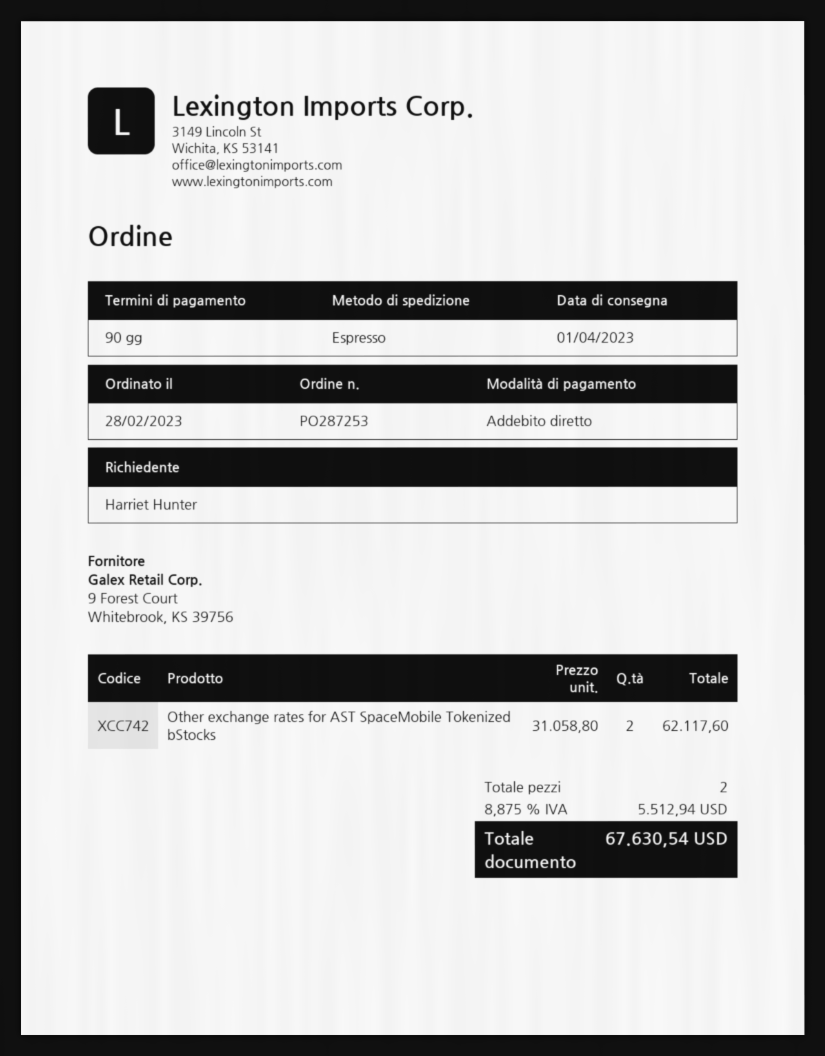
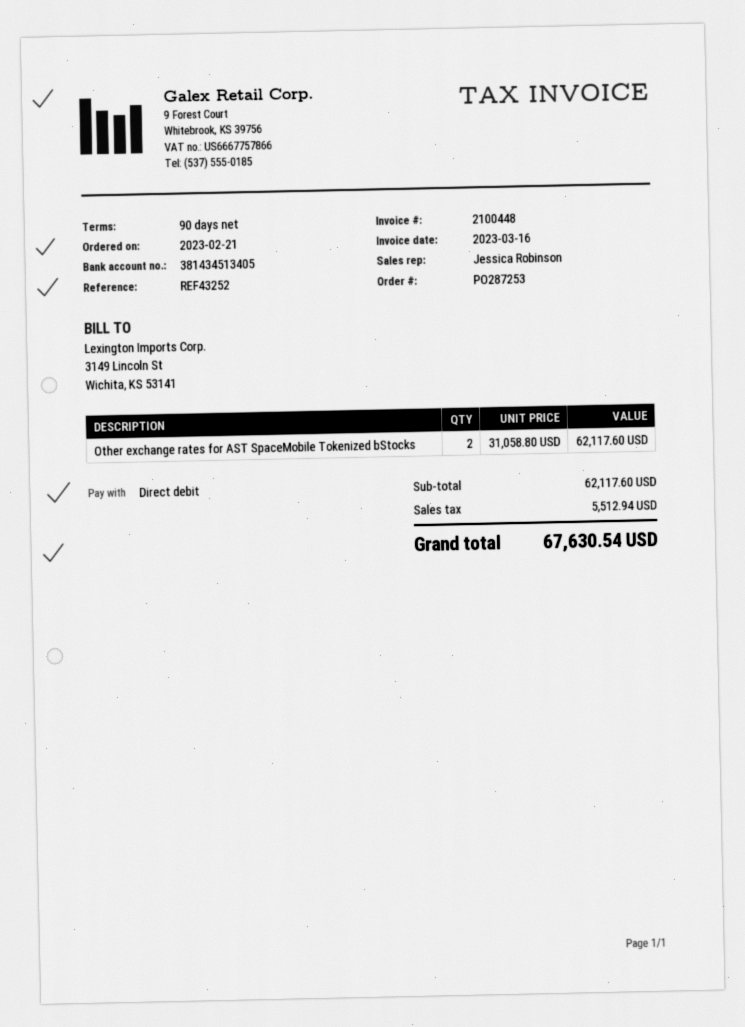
order date: 2023-02-28 -> 2023-02-21

